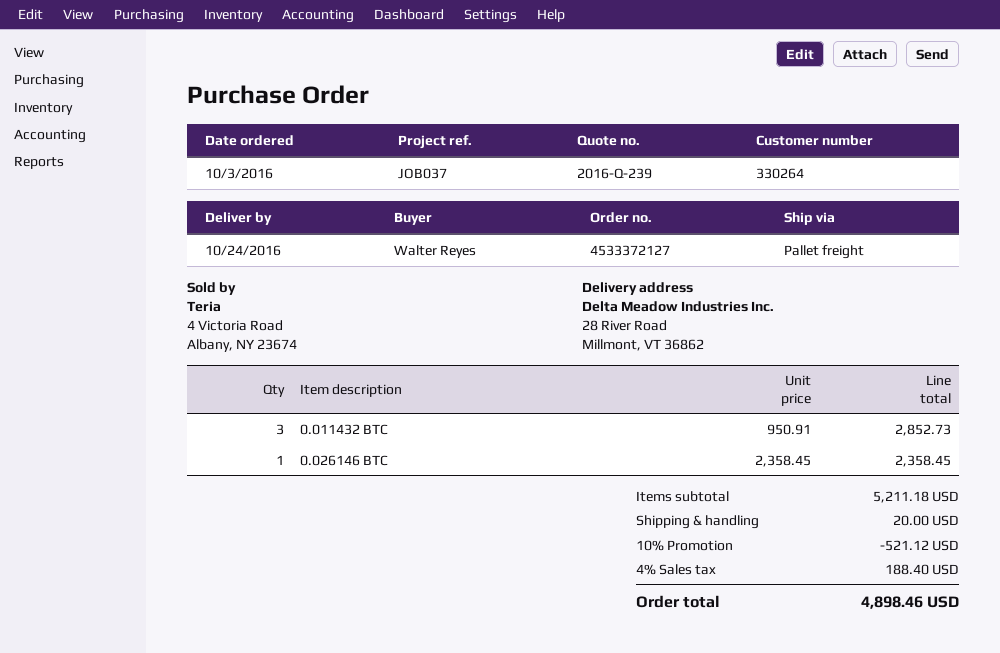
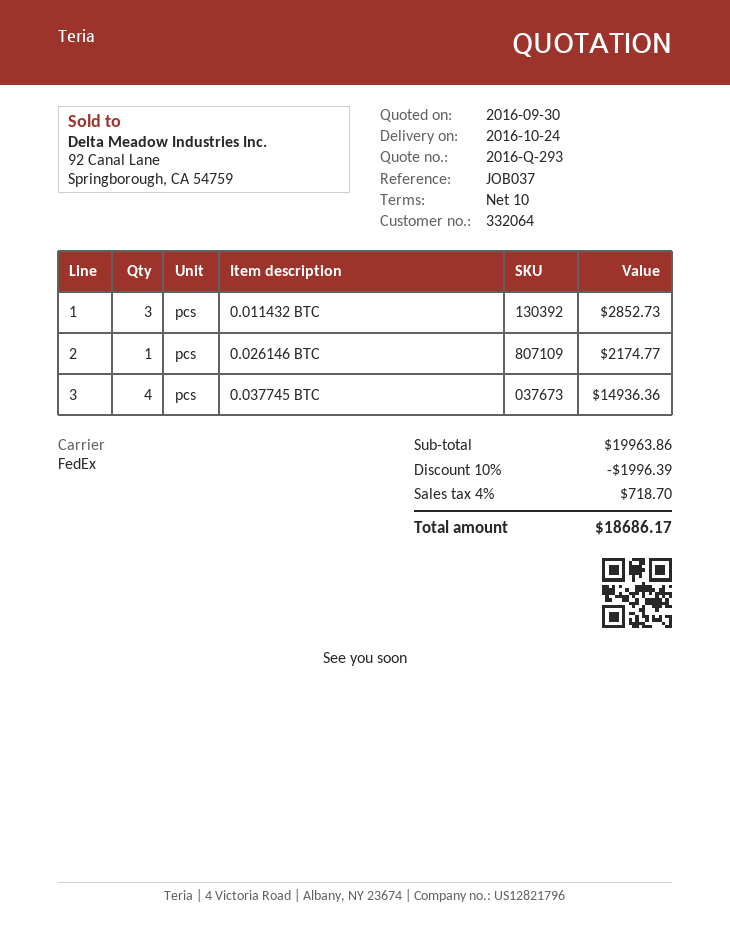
quote number: 2016-Q-239 -> 2016-Q-293
customer number: 330264 -> 332064
shipping method: pallet freight -> FedEx
0.026146 BTC: 1 for 2358.45 -> 1 for 2174.77
0.037745 BTC: none -> 4 for 14936.36
subtotal: 5211.18 -> 19963.86
discount: 10% = 521.12 -> 10% = 1996.39
shipping: 20.00 -> none
tax: 4% = 188.40 -> 4% = 718.70
total: 4898.46 -> 18686.17

